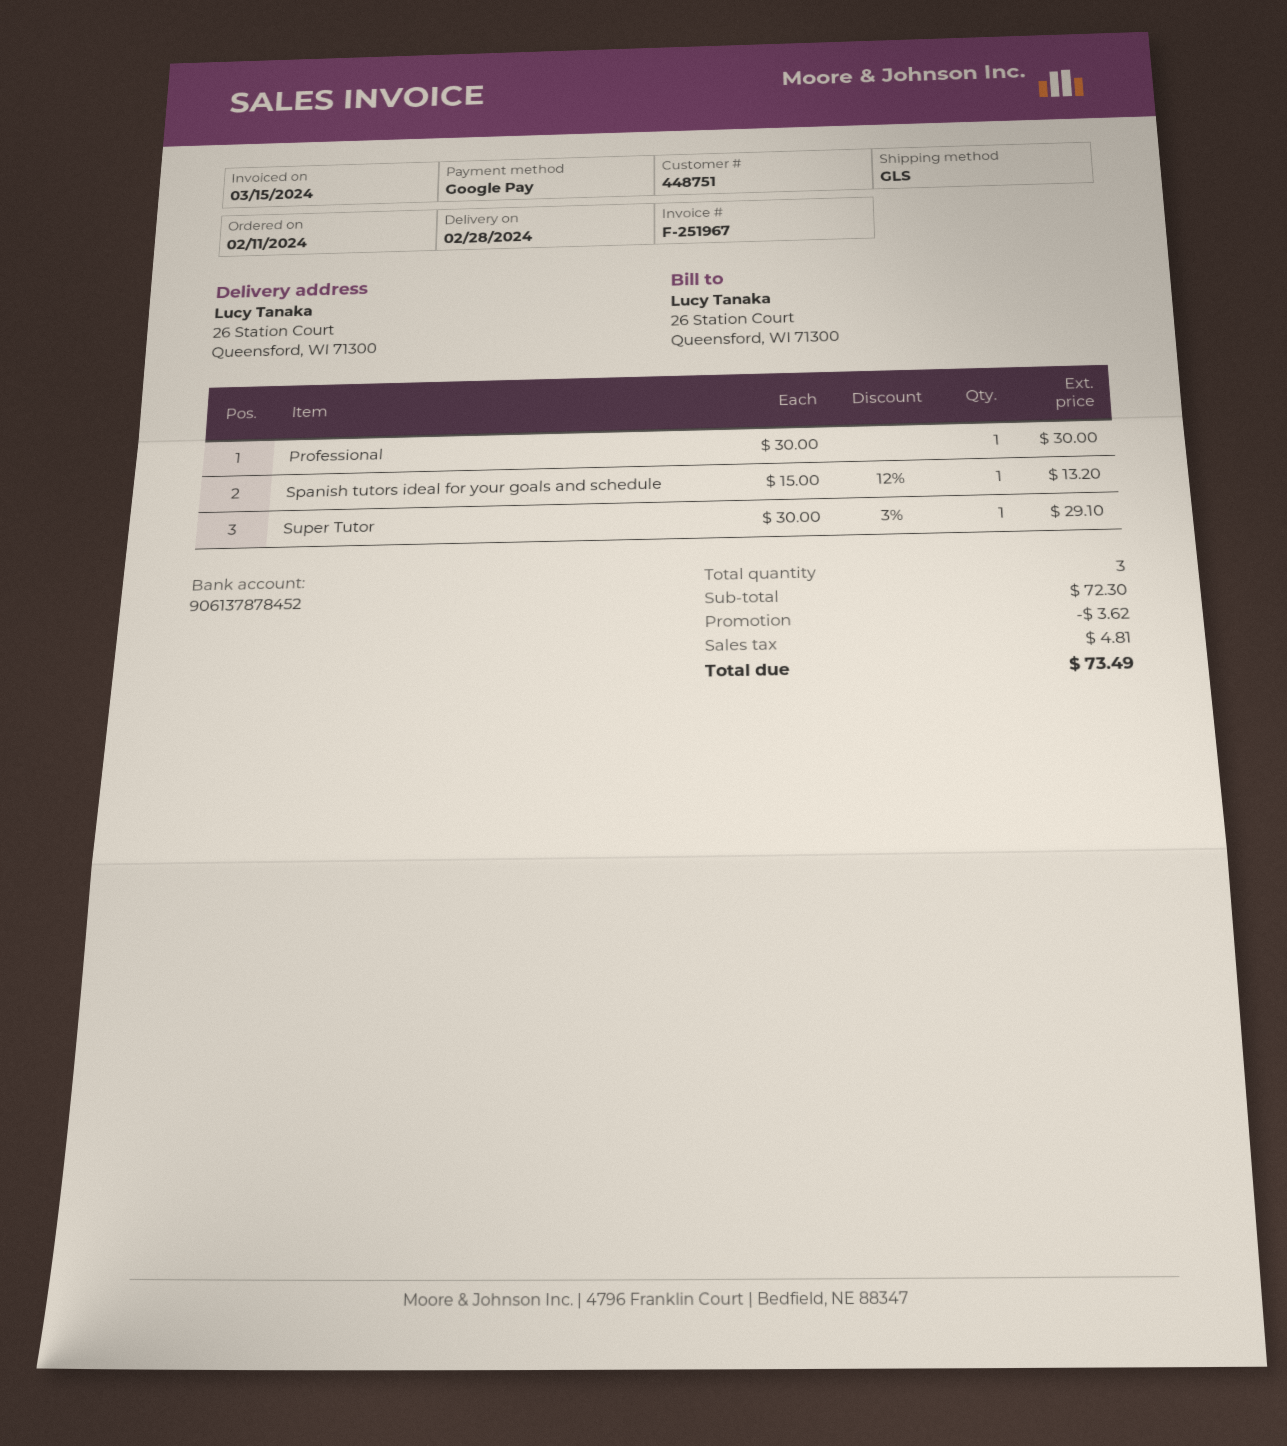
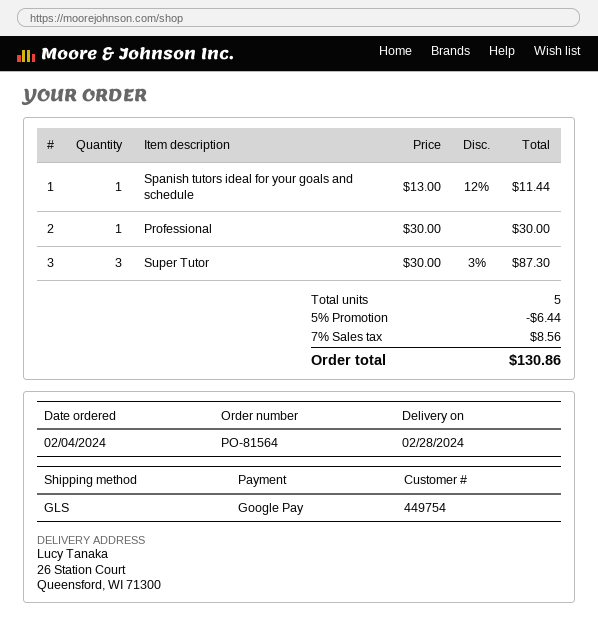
order date: 2024-02-11 -> 2024-02-04
customer number: 448751 -> 449754
Spanish tutors ideal for your goals and schedule: 1 x 15.00 - 12% = 13.20 -> 1 x 13.00 - 12% = 11.44
Super Tutor: 1 x 30.00 - 3% = 29.10 -> 3 x 30.00 - 3% = 87.30
total quantity: 3 -> 5
discount: 3.62 -> 6.44
tax: 4.81 -> 8.56
total: 73.49 -> 130.86

